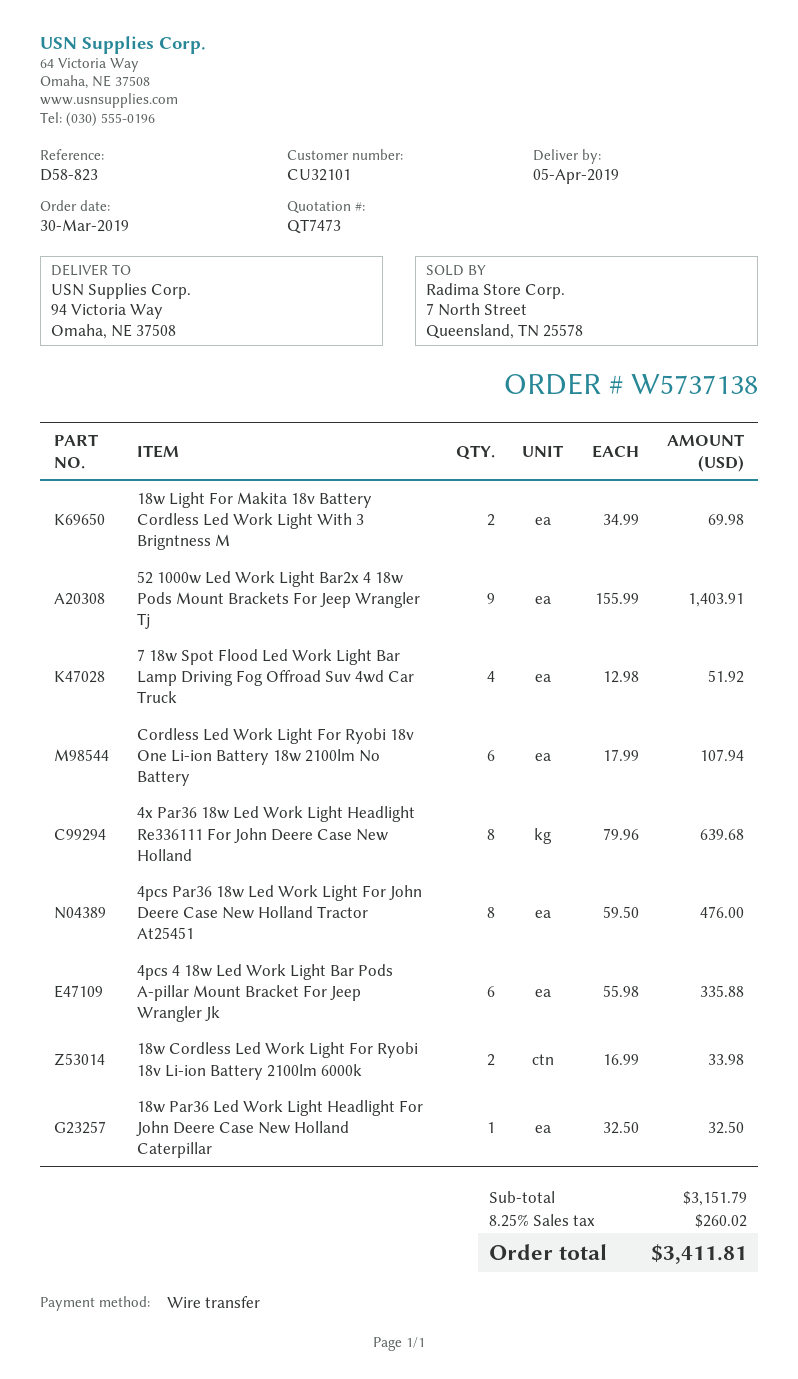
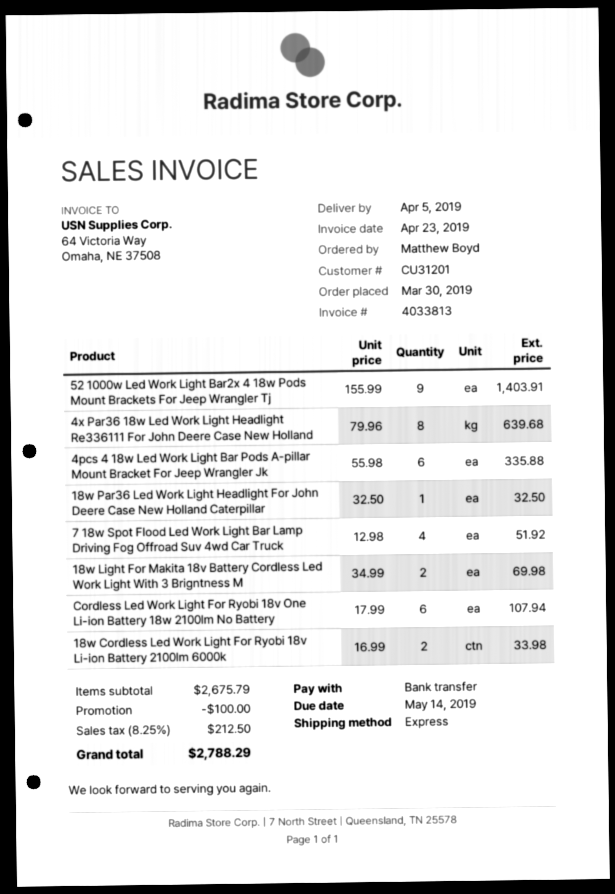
customer number: CU32101 -> CU31201
4pcs Par36 18w Led Work Light For John Deere Case New Holland Tractor At25451: 8 x 59.50 = 476.00 -> none
subtotal: 3151.79 -> 2675.79
discount: none -> 100.00
tax: 8.25% = 260.02 -> 8.25% = 212.50
total: 3411.81 -> 2788.29

